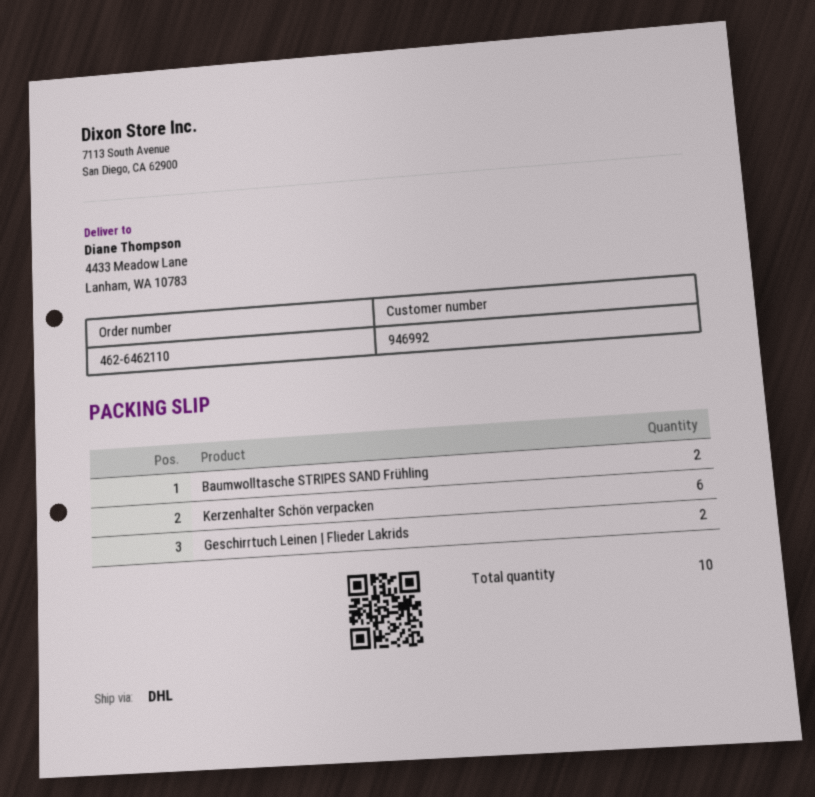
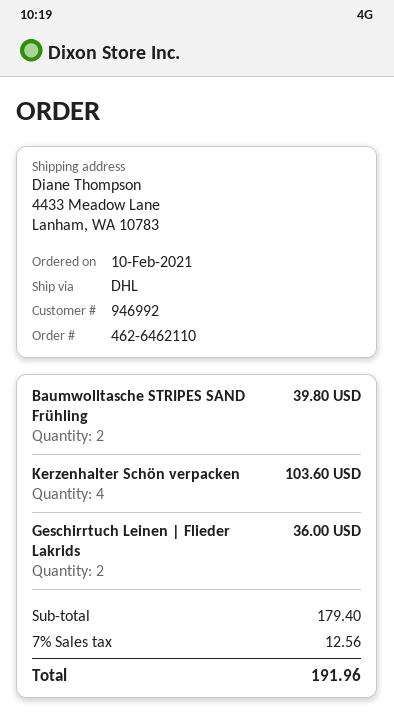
Kerzenhalter Schön verpacken: 6 -> 4

